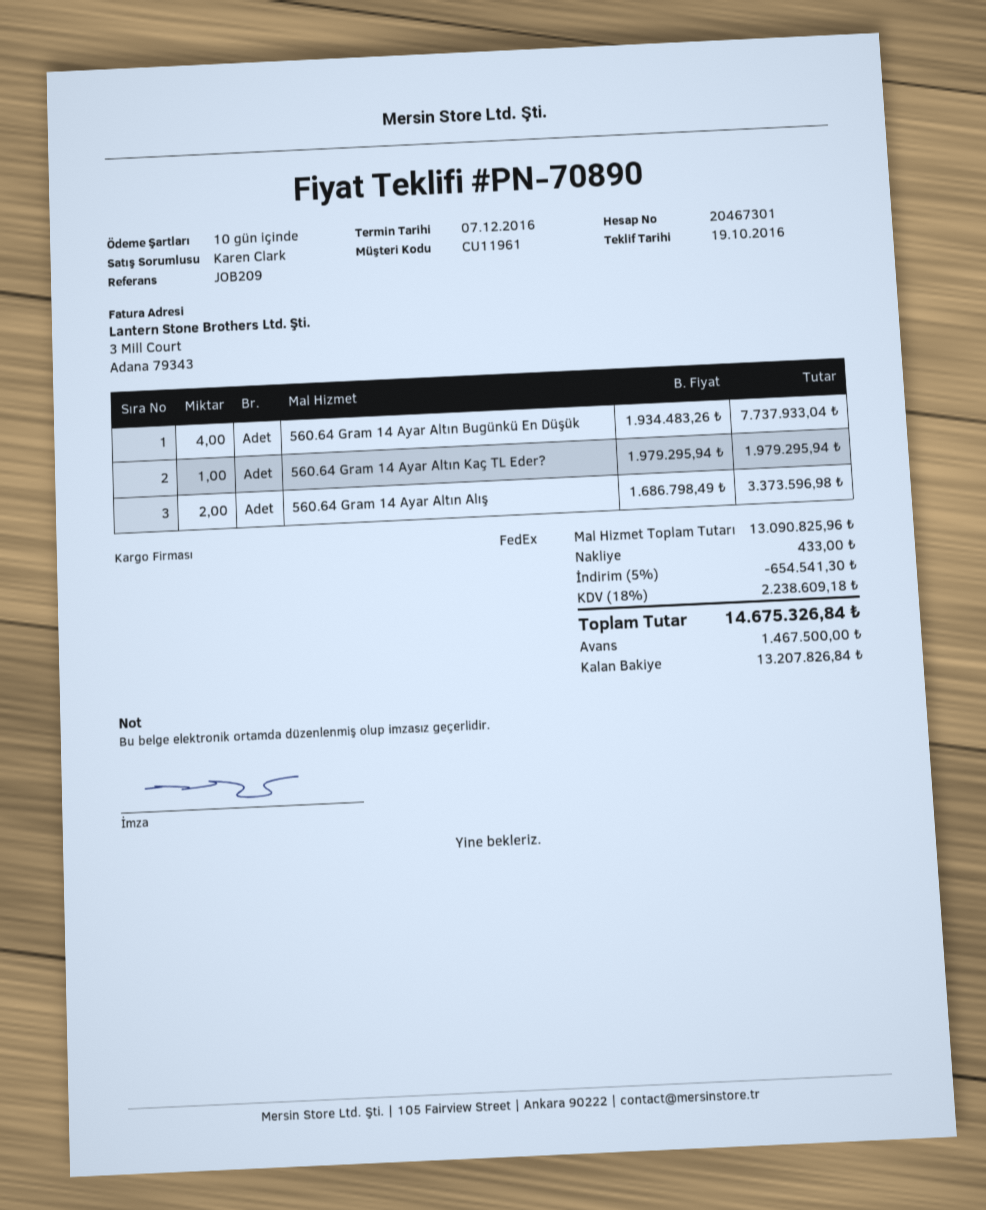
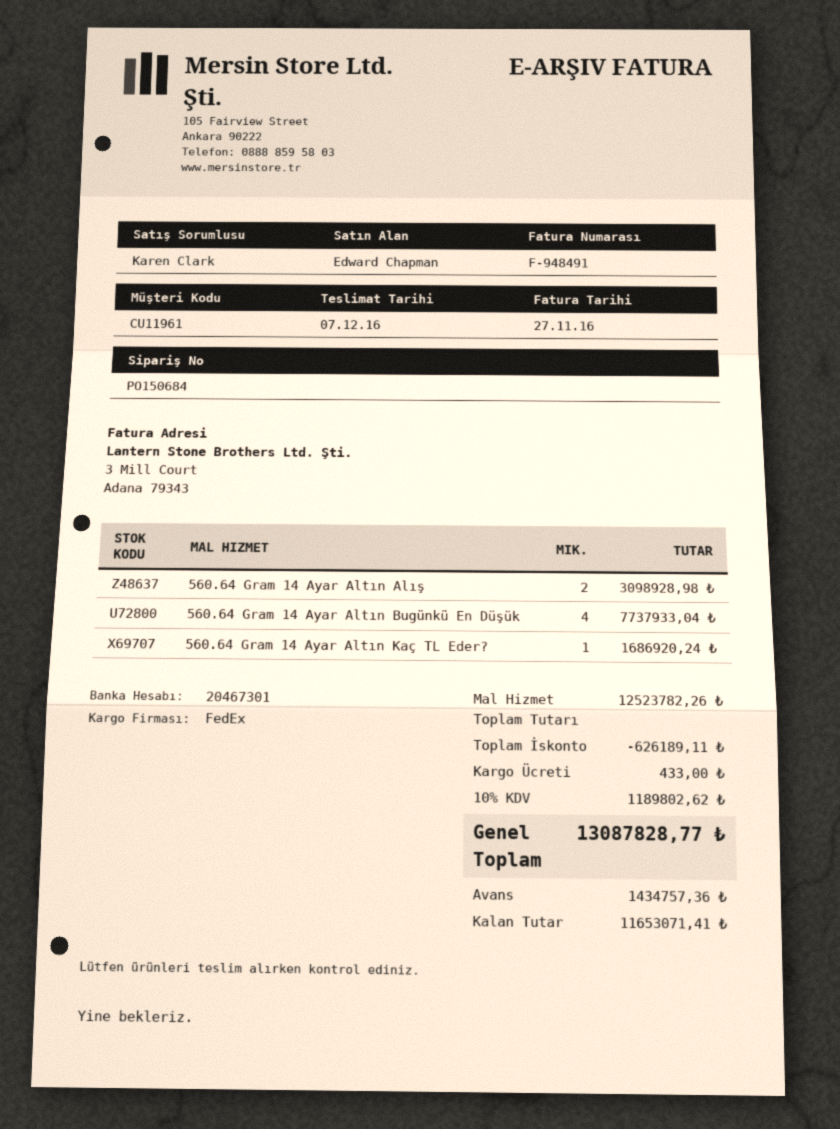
560.64 Gram 14 Ayar Altın Kaç TL Eder?: 1 for 1979295.94 -> 1 for 1686920.24
560.64 Gram 14 Ayar Altın Alış: 2 for 3373596.98 -> 2 for 3098928.98
subtotal: 13090825.96 -> 12523782.26
discount: 654541.30 -> 626189.11
tax: 18% = 2238609.18 -> 10% = 1189802.62
total: 14675326.84 -> 13087828.77
deposit: 1467500.00 -> 1434757.36
balance: 13207826.84 -> 11653071.41

